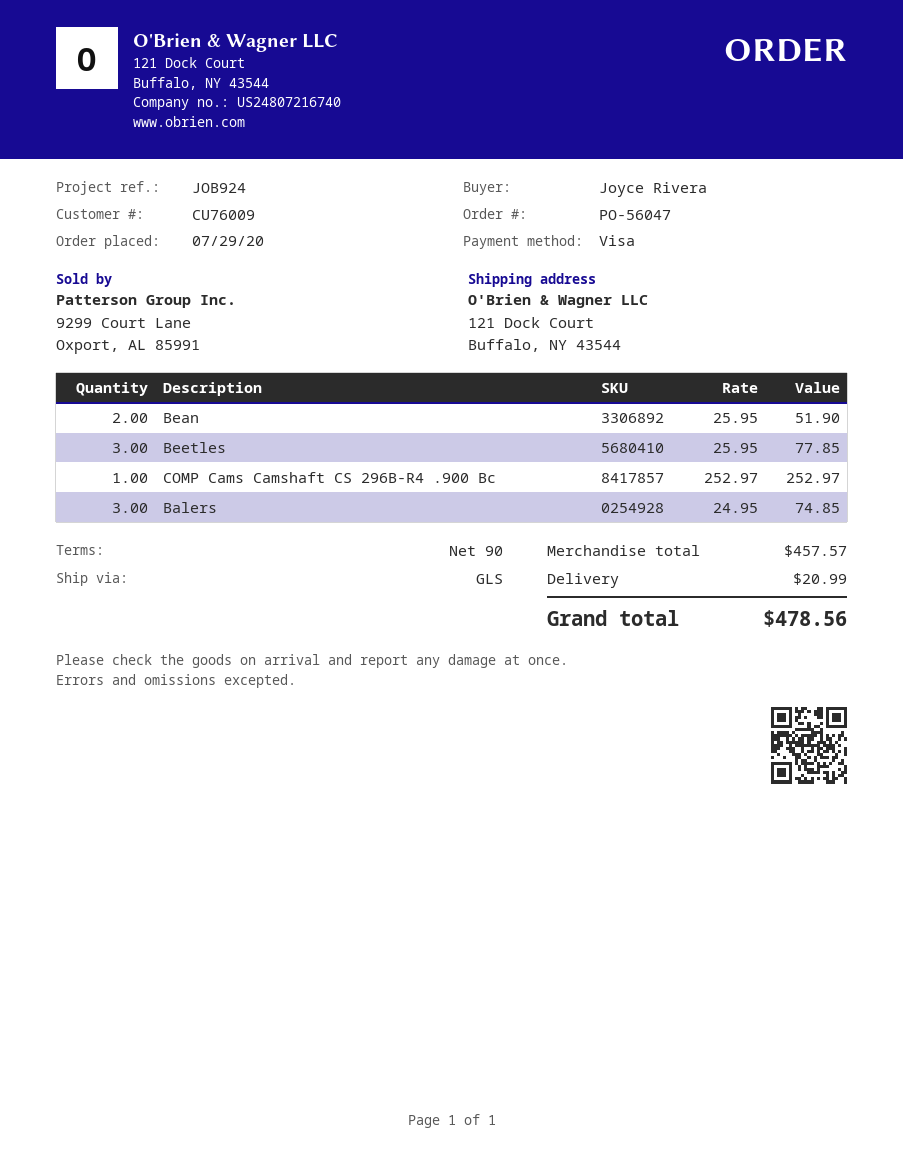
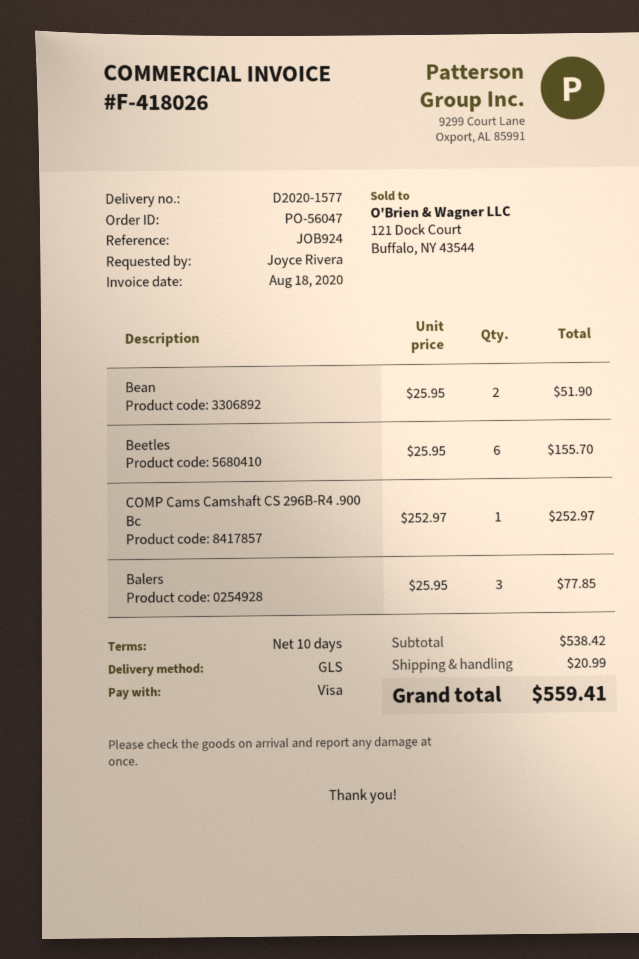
payment terms: 90 days -> 10 days
Beetles: 3 x 25.95 = 77.85 -> 6 x 25.95 = 155.70
Balers: 3 x 24.95 = 74.85 -> 3 x 25.95 = 77.85
subtotal: 457.57 -> 538.42
total: 478.56 -> 559.41

